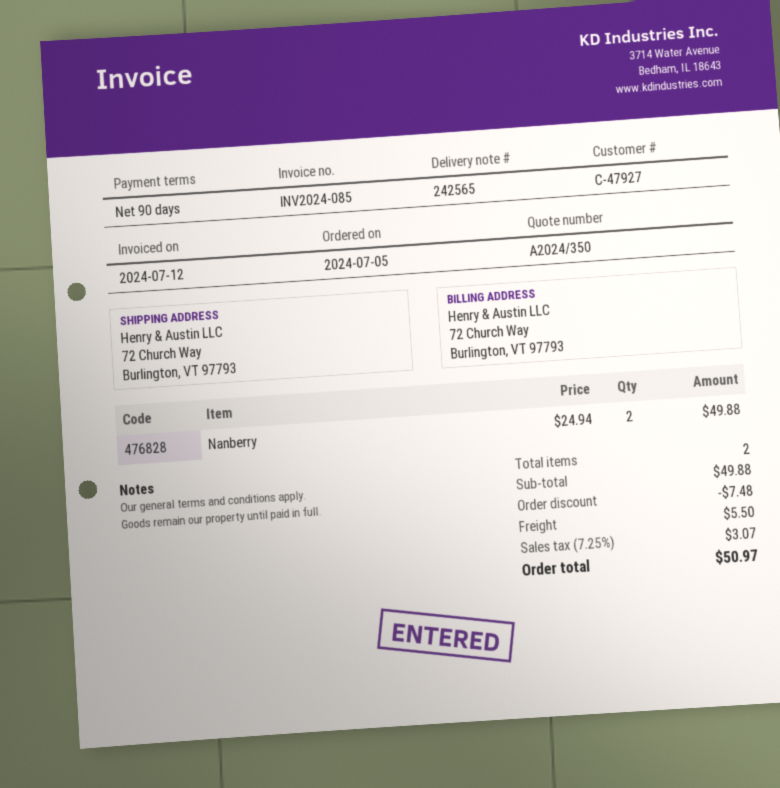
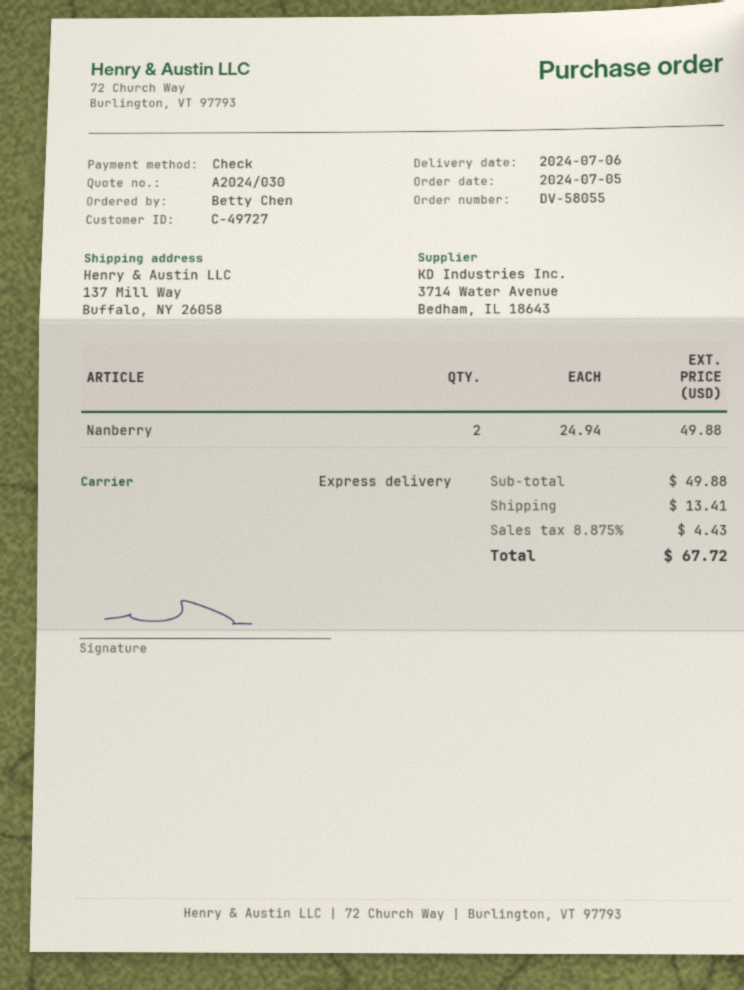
quote number: A2024/350 -> A2024/030
customer number: C-47927 -> C-49727
ship to: 72 Church Way, Burlington, VT 97793 -> 137 Mill Way, Buffalo, NY 26058
discount: 7.48 -> none
shipping: 5.50 -> 13.41
tax: 7.25% = 3.07 -> 8.875% = 4.43
total: 50.97 -> 67.72

